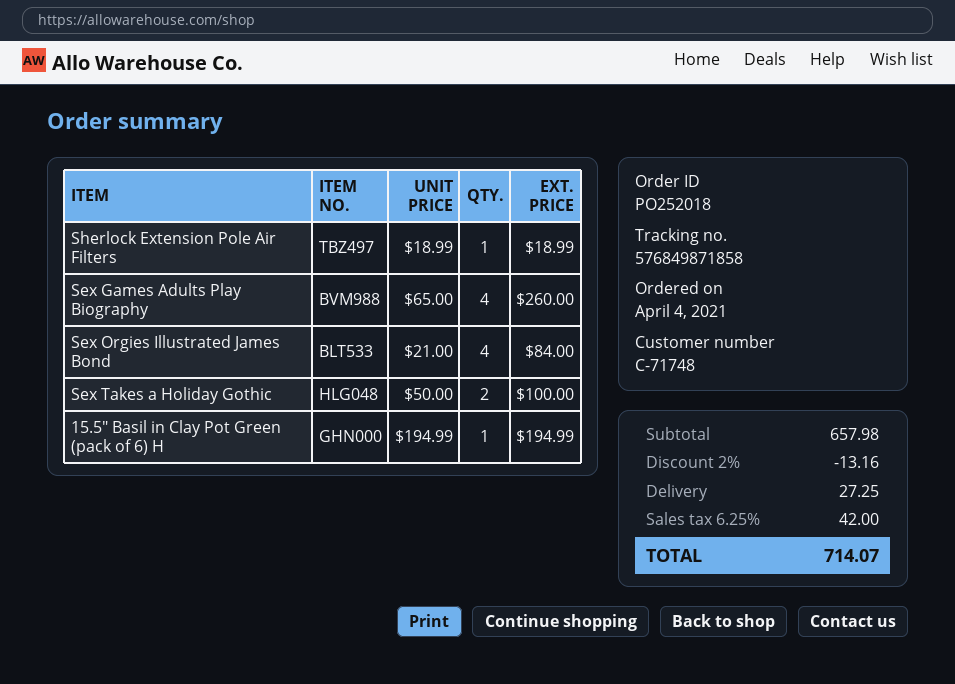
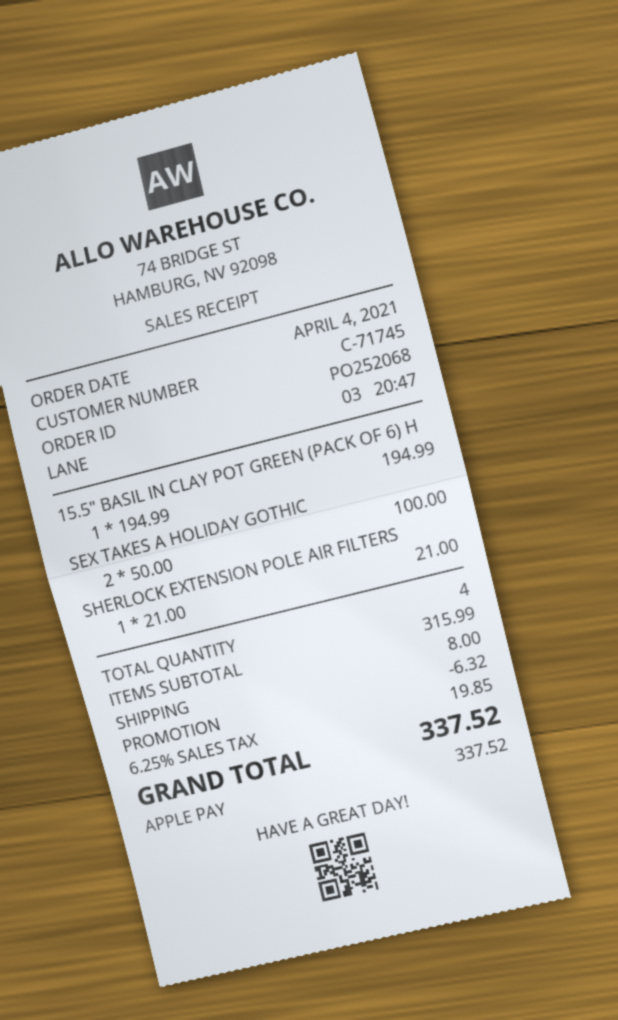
order number: PO252018 -> PO252068
customer number: C-71748 -> C-71745
Sherlock Extension Pole Air Filters: 1 x 18.99 = 18.99 -> 1 x 21.00 = 21.00
Sex Games Adults Play Biography: 4 x 65.00 = 260.00 -> none
Sex Orgies Illustrated James Bond: 4 x 21.00 = 84.00 -> none
subtotal: 657.98 -> 315.99
discount: 13.16 -> 6.32
shipping: 27.25 -> 8.00
tax: 6.25% = 42.00 -> 6.25% = 19.85
total: 714.07 -> 337.52

